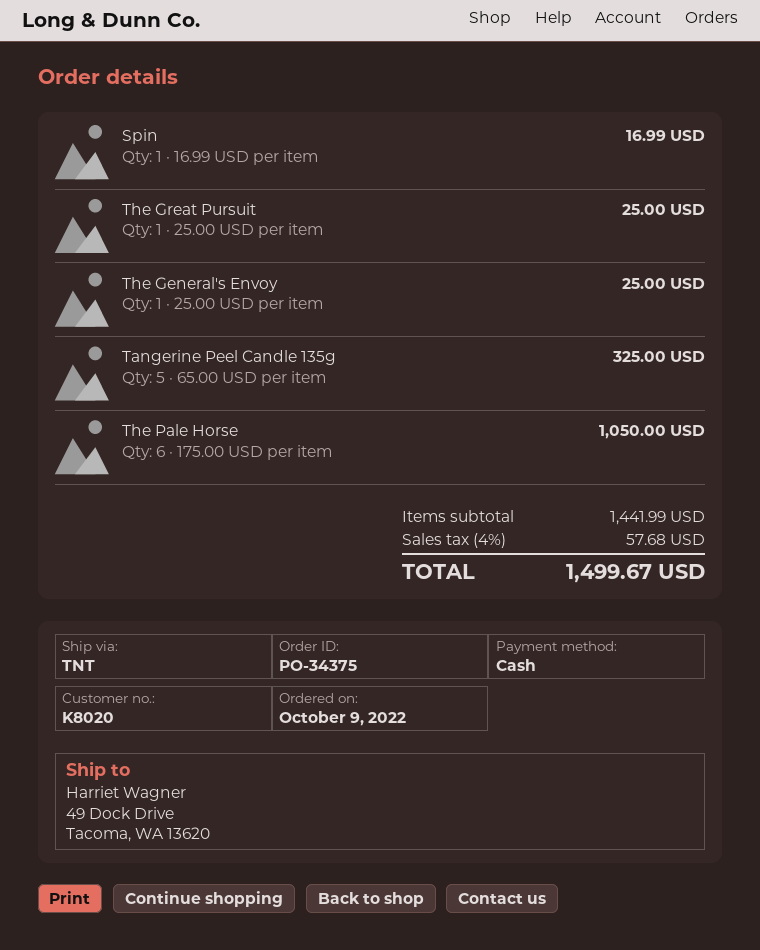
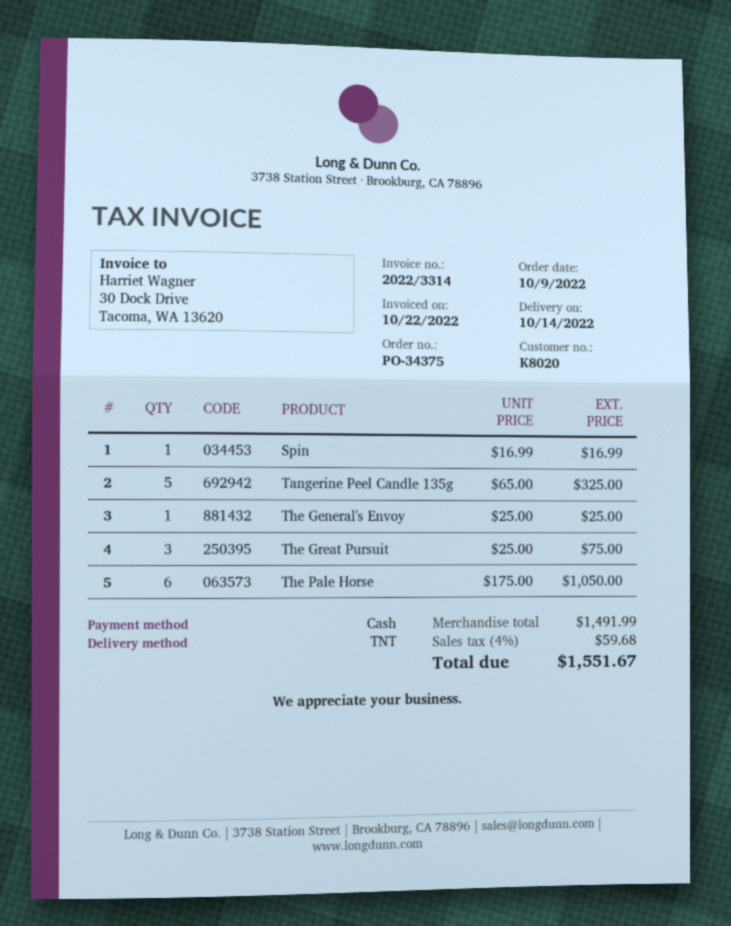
The Great Pursuit: 1 x 25.00 = 25.00 -> 3 x 25.00 = 75.00
subtotal: 1441.99 -> 1491.99
tax: 4% = 57.68 -> 4% = 59.68
total: 1499.67 -> 1551.67

